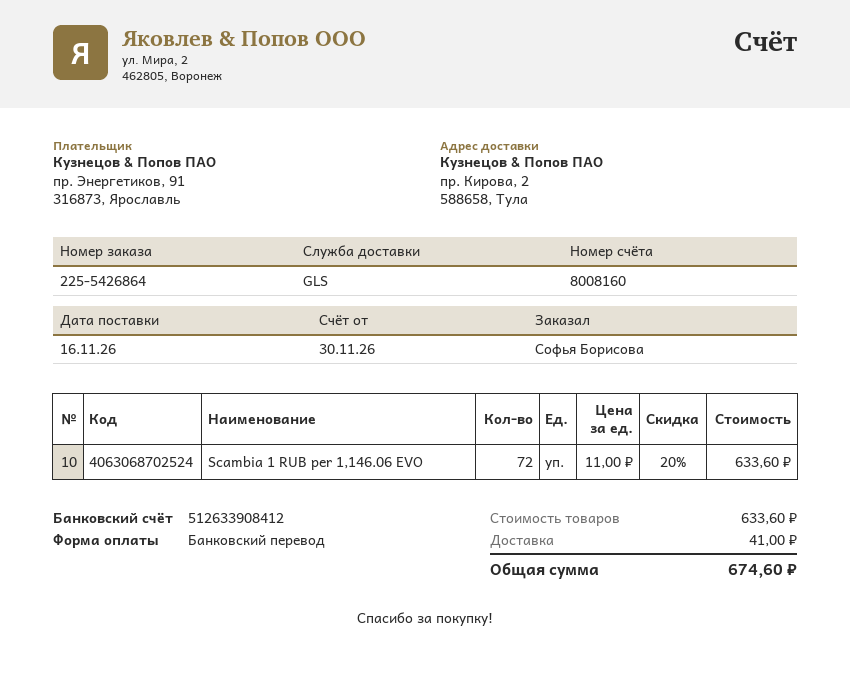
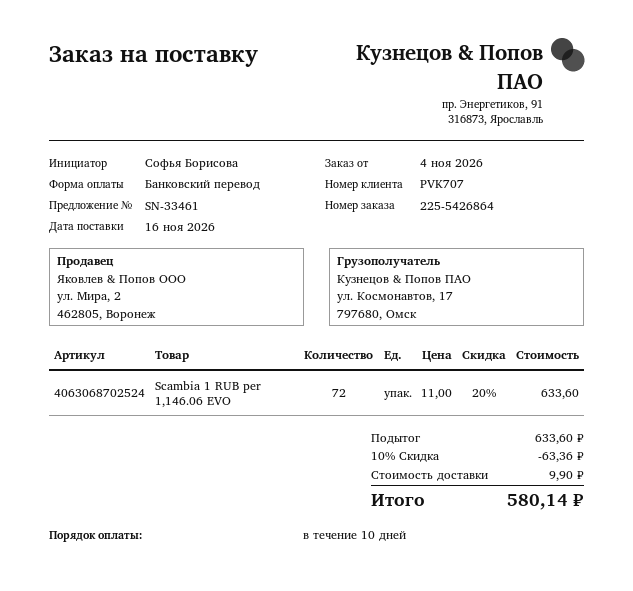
ship to: пр. Кирова, 2, 588658, Тула -> ул. Космонавтов, 17, 797680, Омск
discount: none -> 10% = 63.36
shipping: 41.00 -> 9.90
total: 674.60 -> 580.14

